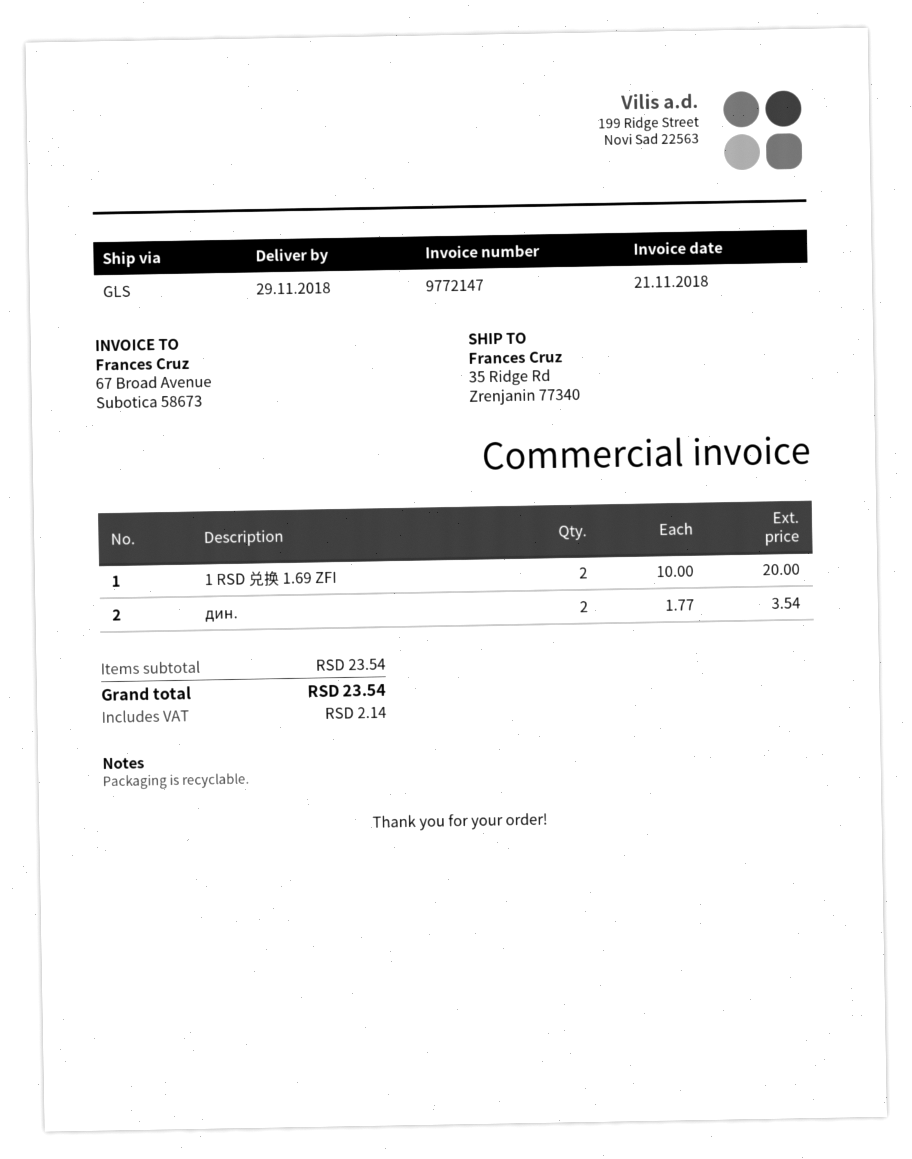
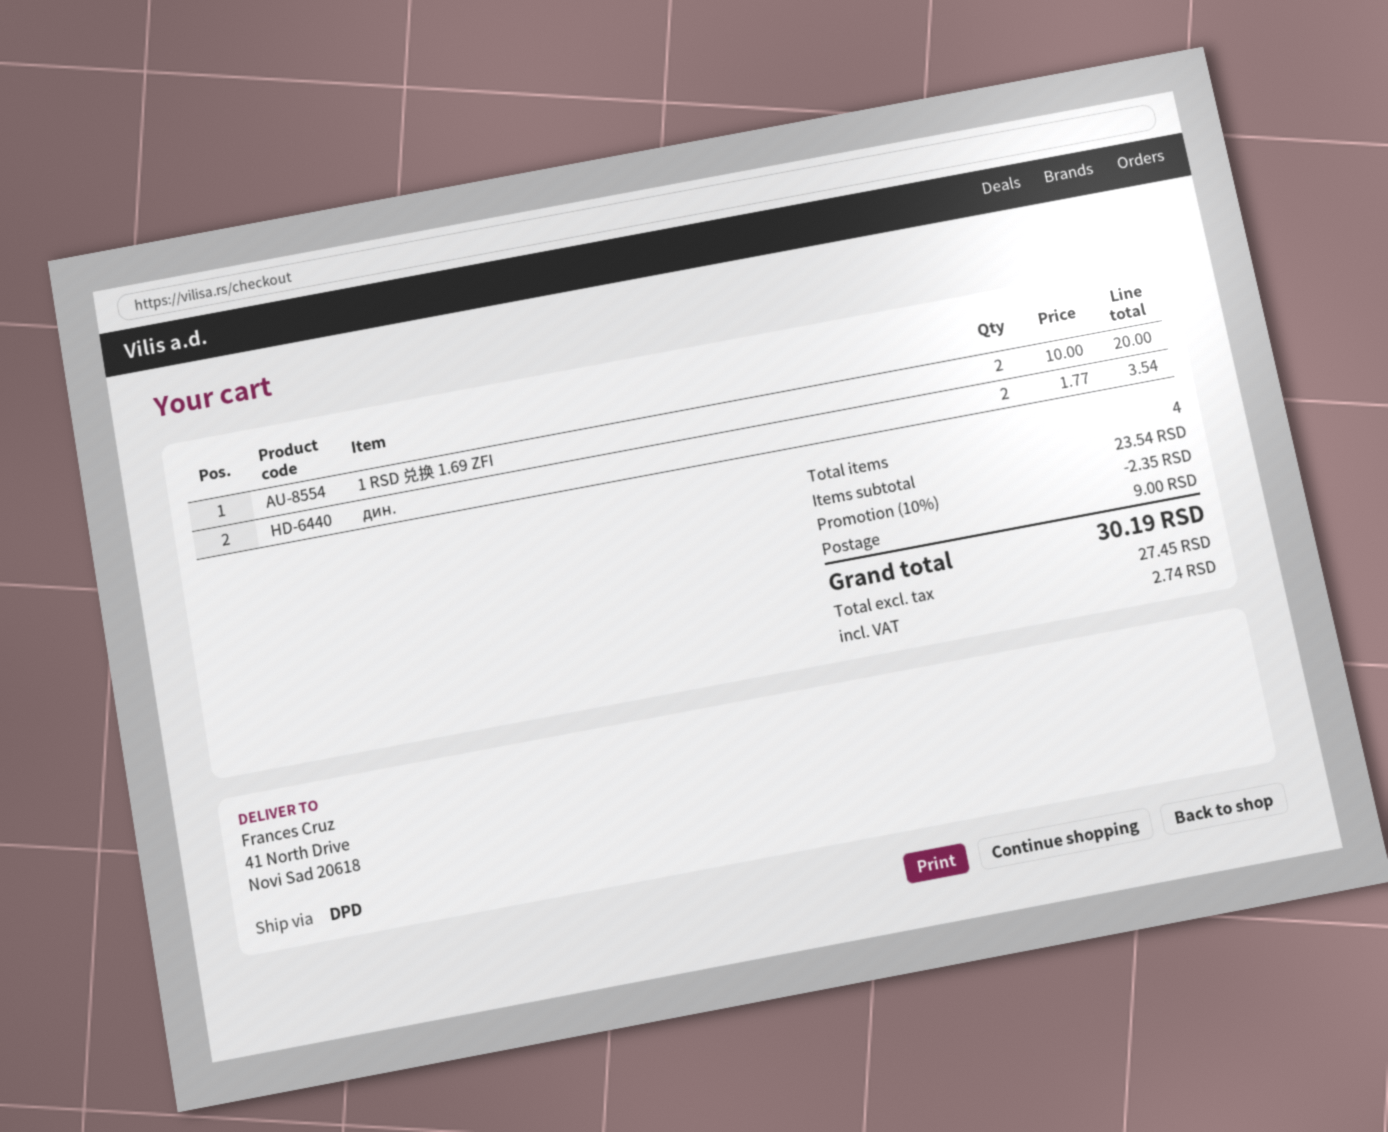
shipping method: GLS -> DPD
ship to: 35 Ridge Rd, Zrenjanin 77340 -> 41 North Drive, Novi Sad 20618
discount: none -> 10% = 2.35
shipping: none -> 9.00
tax: 2.14 -> 2.74
total: 23.54 -> 30.19

